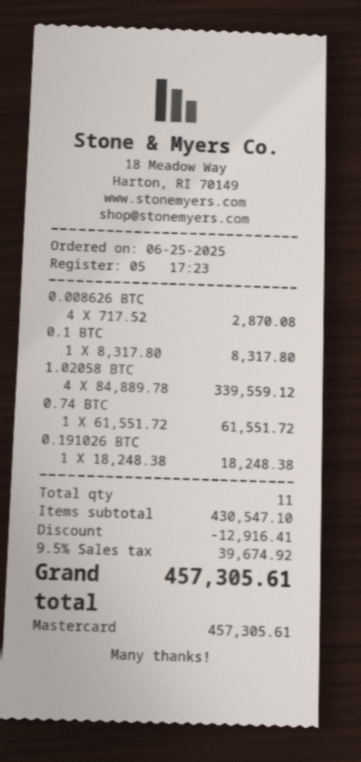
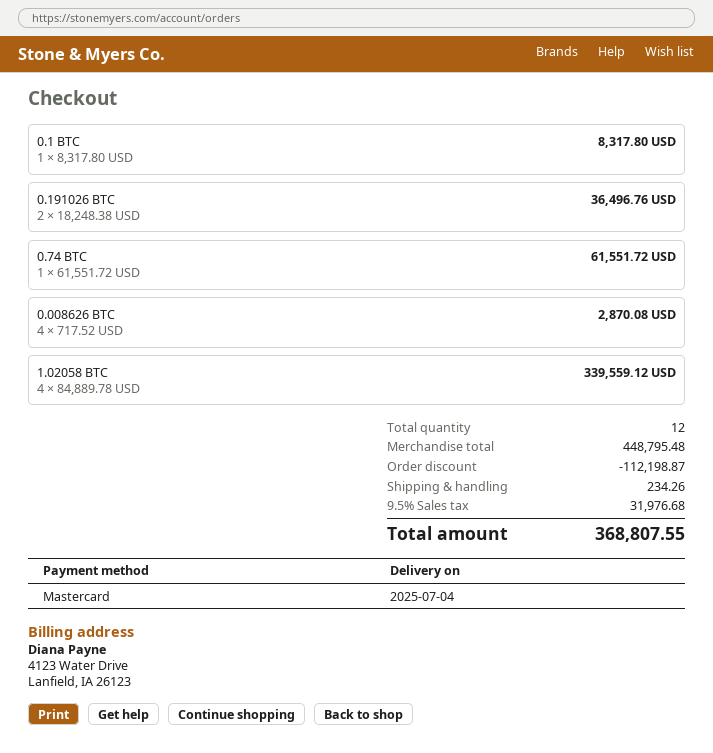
0.191026 BTC: 1 x 18248.38 = 18248.38 -> 2 x 18248.38 = 36496.76
total quantity: 11 -> 12
subtotal: 430547.10 -> 448795.48
discount: 12916.41 -> 112198.87
shipping: none -> 234.26
tax: 9.5% = 39674.92 -> 9.5% = 31976.68
total: 457305.61 -> 368807.55

